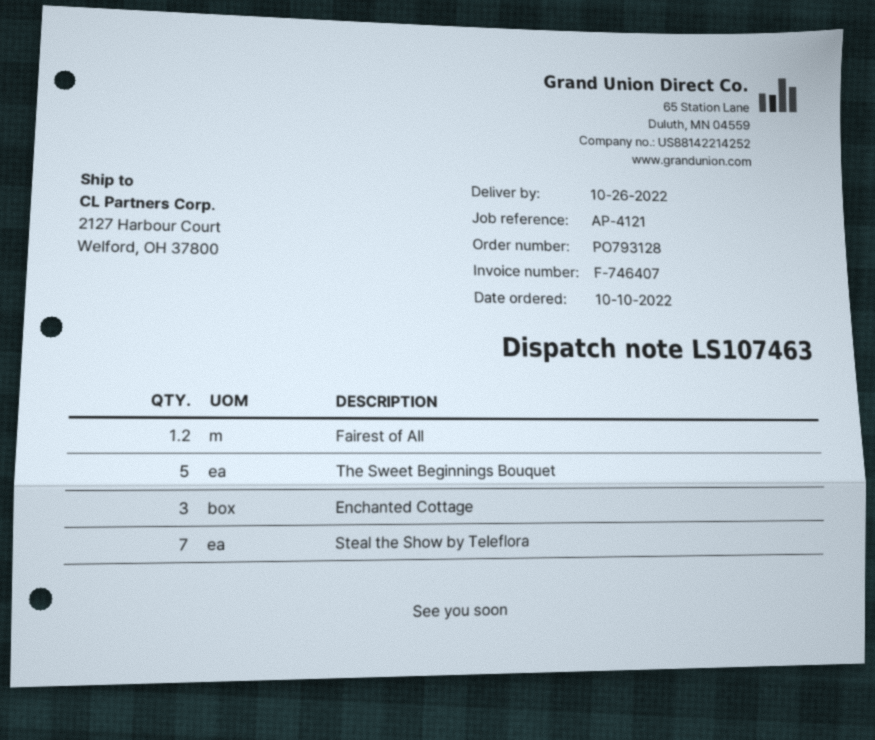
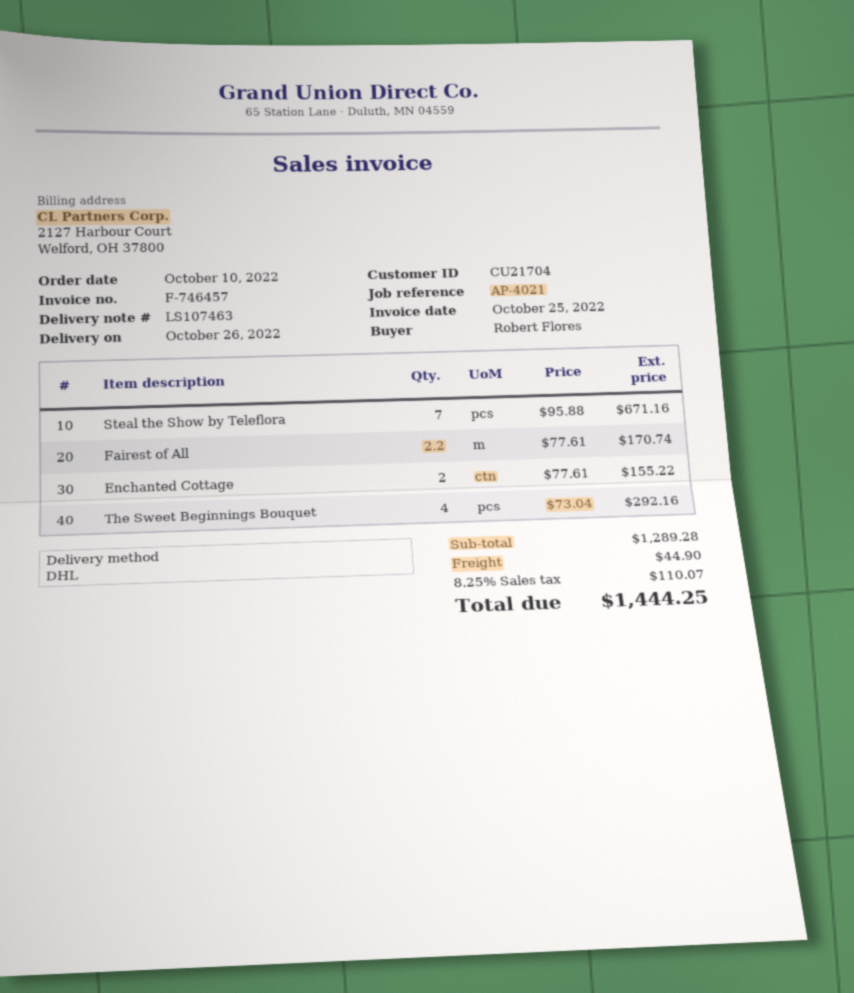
invoice number: F-746407 -> F-746457
reference: AP-4121 -> AP-4021
Fairest of All: 1.2 -> 2.2
The Sweet Beginnings Bouquet: 5 -> 4
Enchanted Cottage: 3 -> 2

